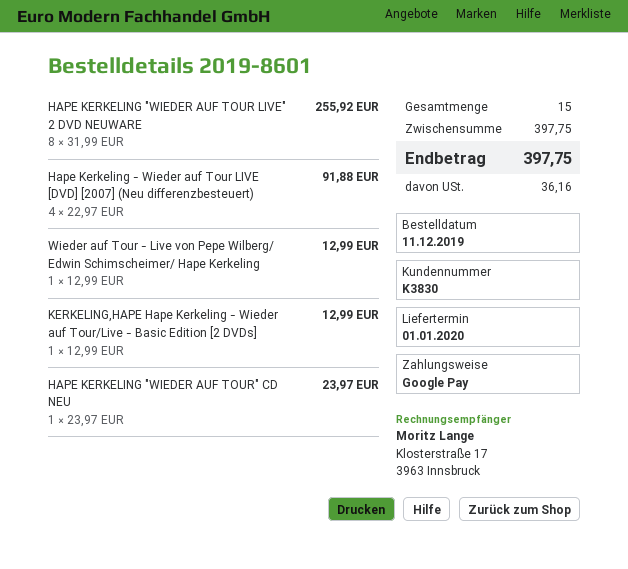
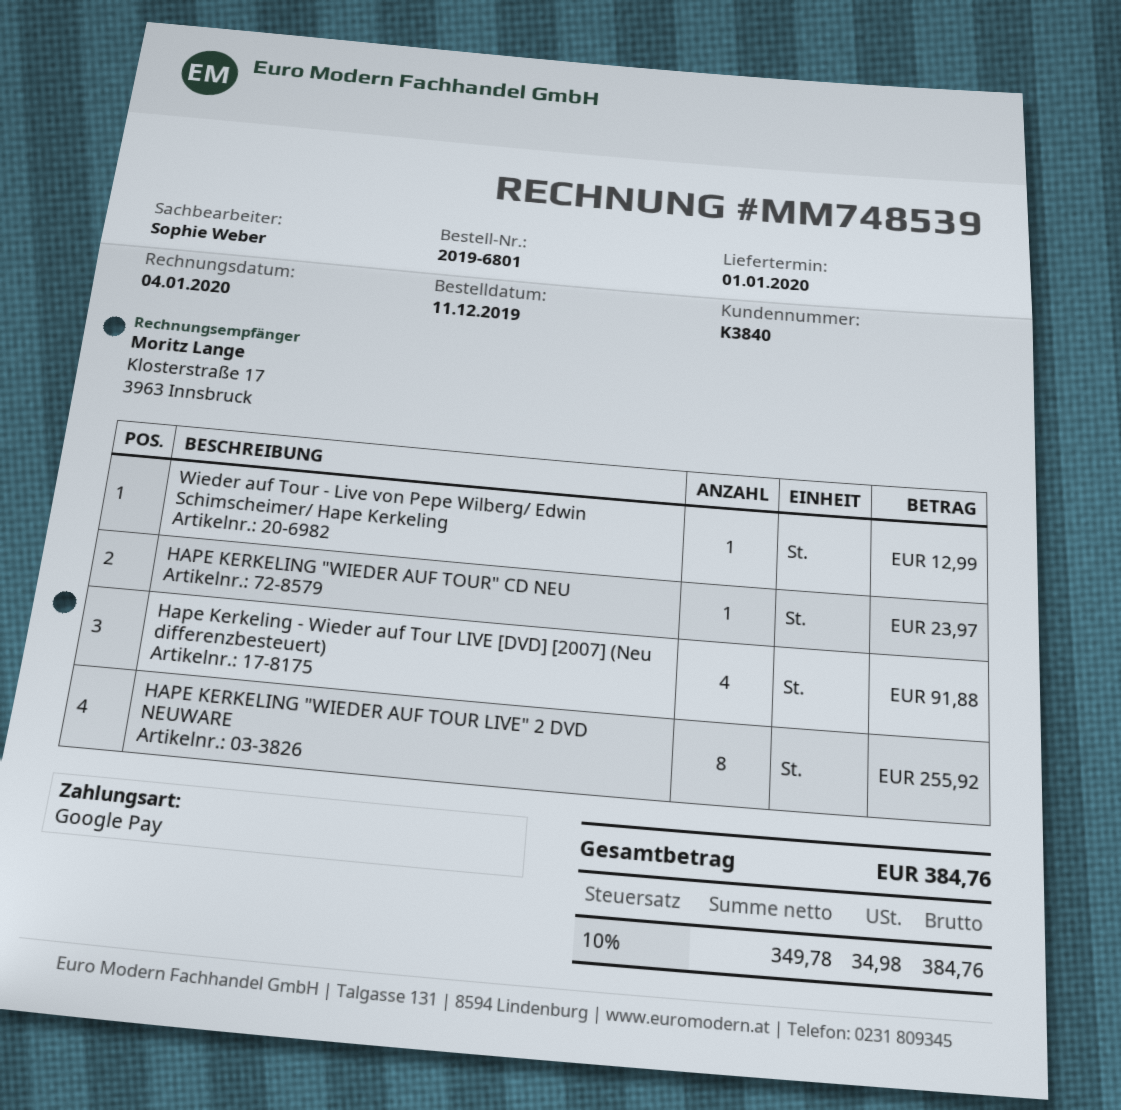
order number: 2019-8601 -> 2019-6801
customer number: K3830 -> K3840
KERKELING,HAPE Hape Kerkeling - Wieder auf Tour/Live - Basic Edition [2 DVDs]: 1 for 12.99 -> none
tax: 36.16 -> 34.98
total: 397.75 -> 384.76

